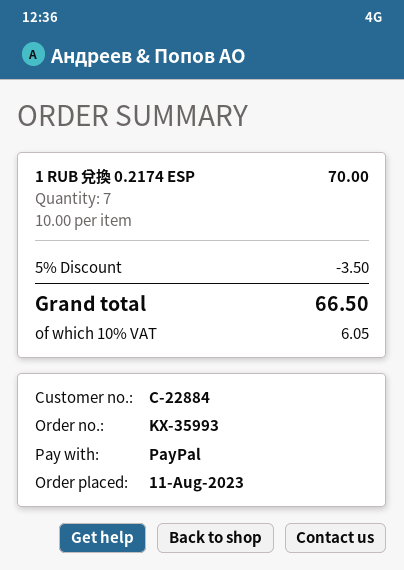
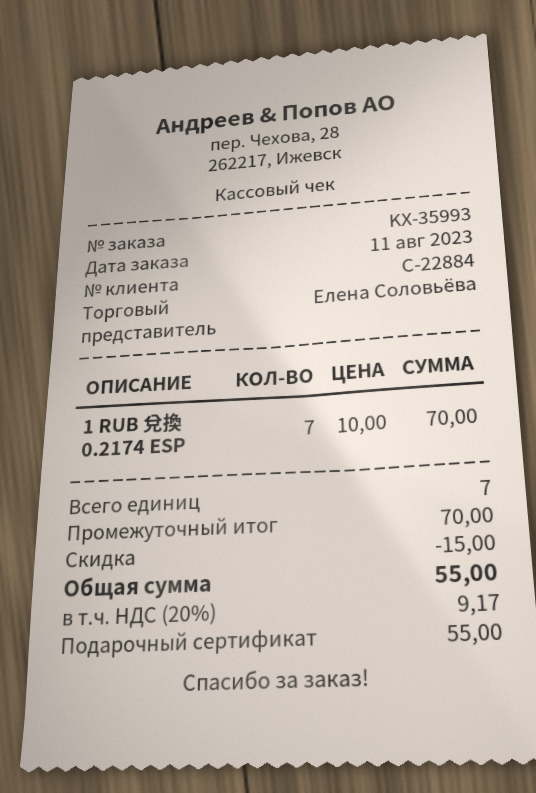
payment method: PayPal -> gift card
discount: 3.50 -> 15.00
tax: 10% = 6.05 -> 20% = 9.17
total: 66.50 -> 55.00

